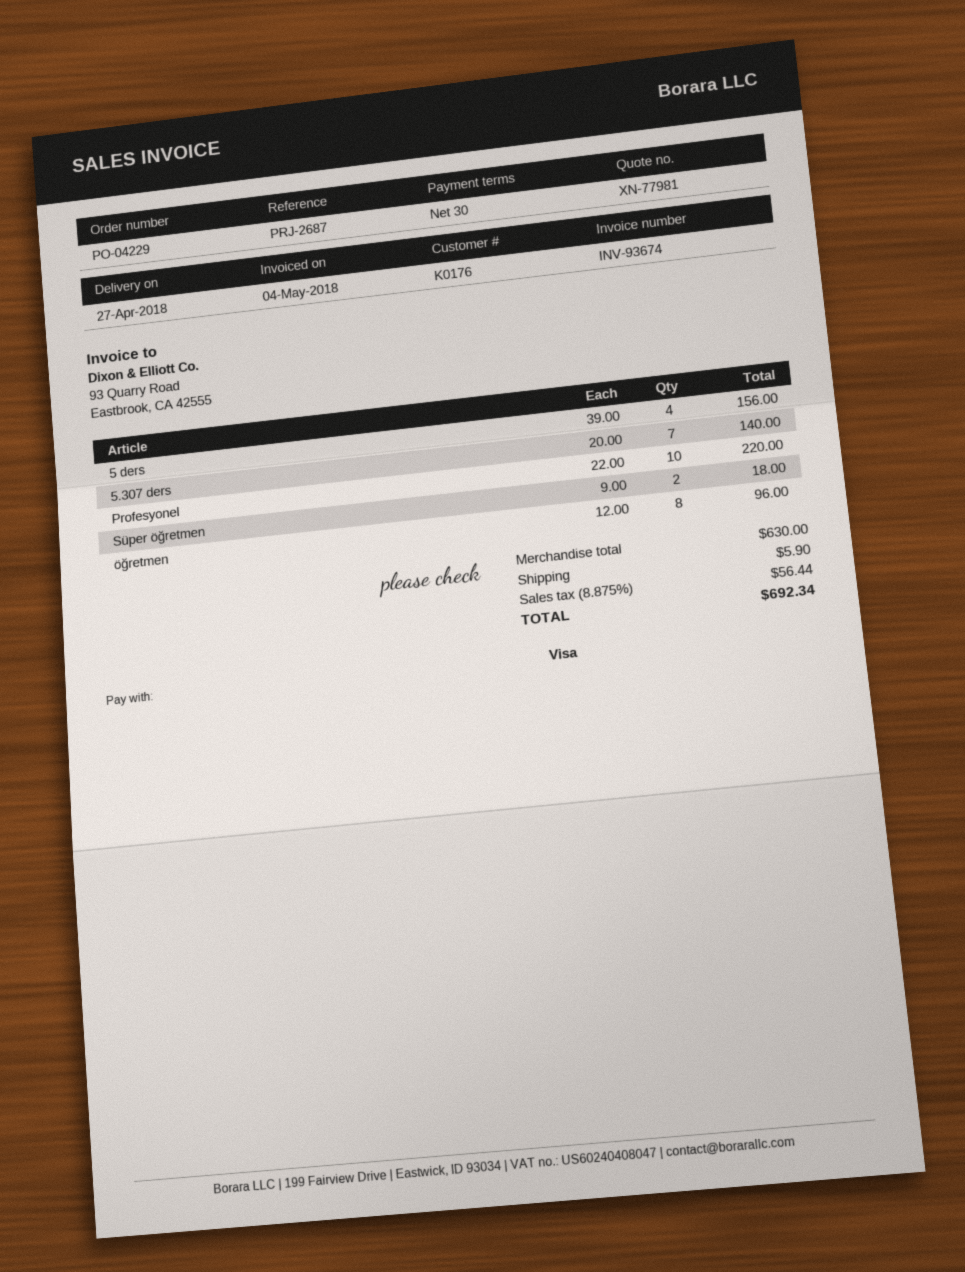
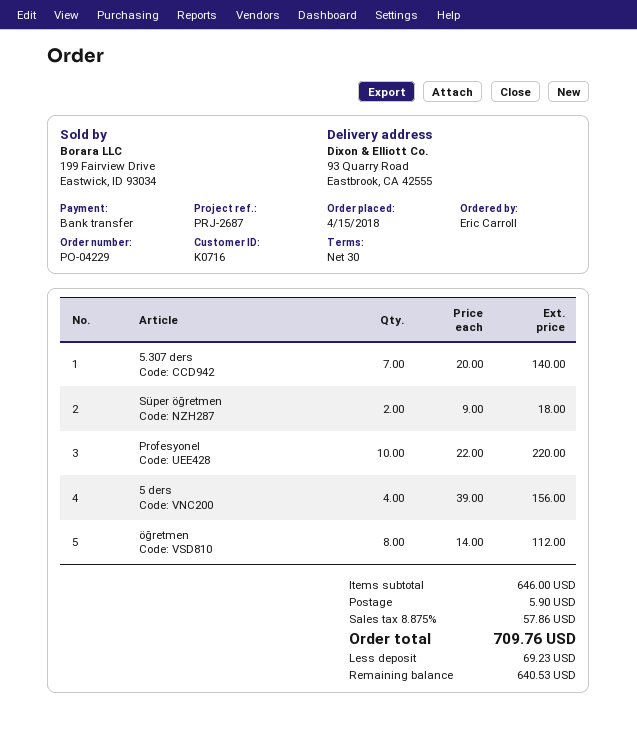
customer number: K0176 -> K0716
payment method: Visa -> bank transfer
öğretmen: 8 x 12.00 = 96.00 -> 8 x 14.00 = 112.00
subtotal: 630.00 -> 646.00
tax: 8.875% = 56.44 -> 8.875% = 57.86
total: 692.34 -> 709.76

